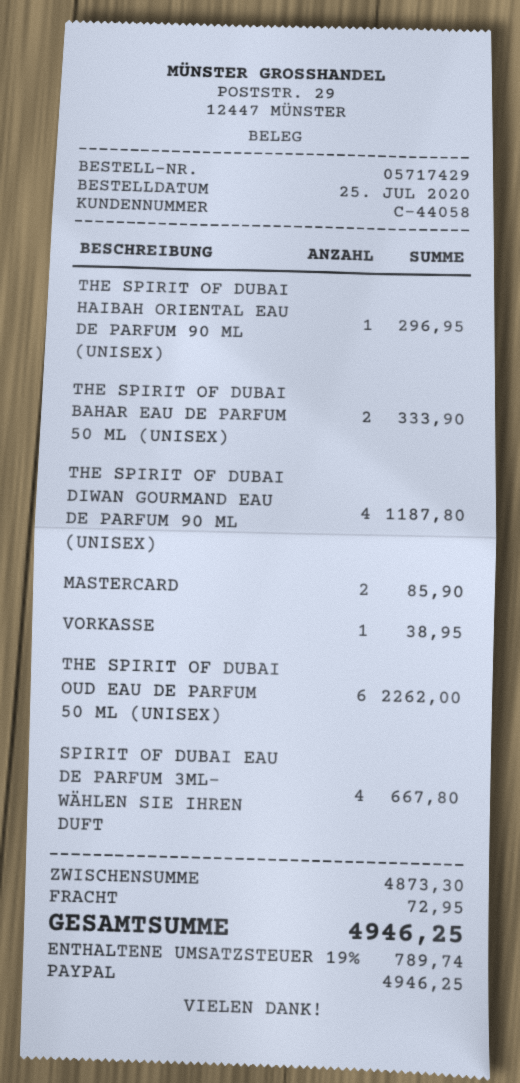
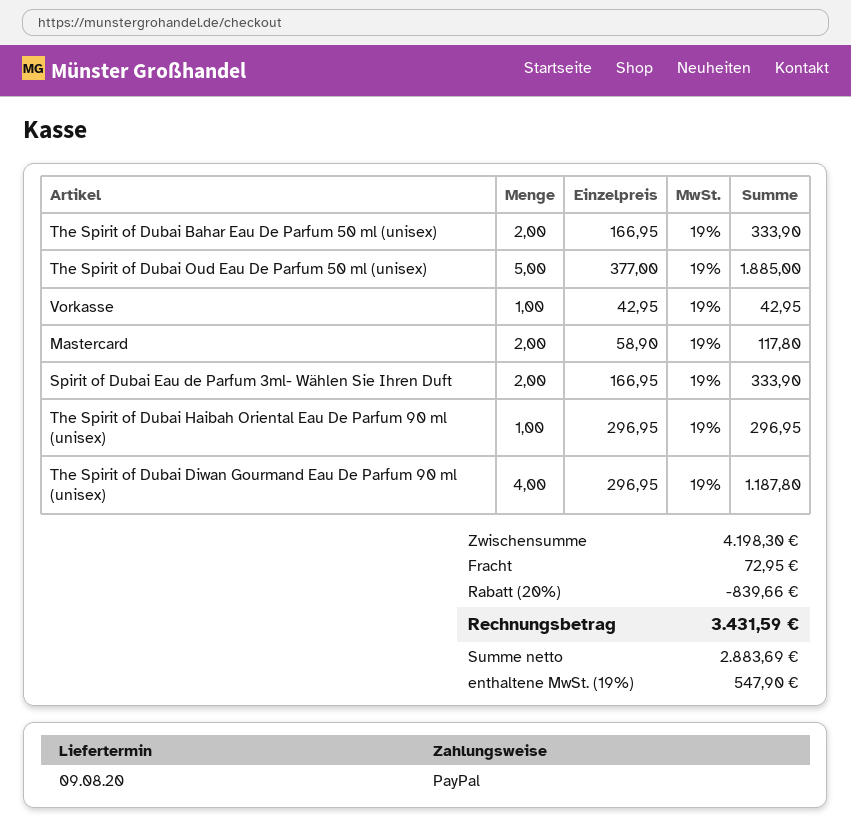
MASTERCARD: 2 for 85.90 -> 2 for 117.80
VORKASSE: 1 for 38.95 -> 1 for 42.95
THE SPIRIT OF DUBAI OUD EAU DE PARFUM 50 ML (UNISEX): 6 for 2262.00 -> 5 for 1885.00
SPIRIT OF DUBAI EAU DE PARFUM 3ML- WÄHLEN SIE IHREN DUFT: 4 for 667.80 -> 2 for 333.90
subtotal: 4873.30 -> 4198.30
discount: none -> 20% = 839.66
tax: 19% = 789.74 -> 19% = 547.90
total: 4946.25 -> 3431.59

